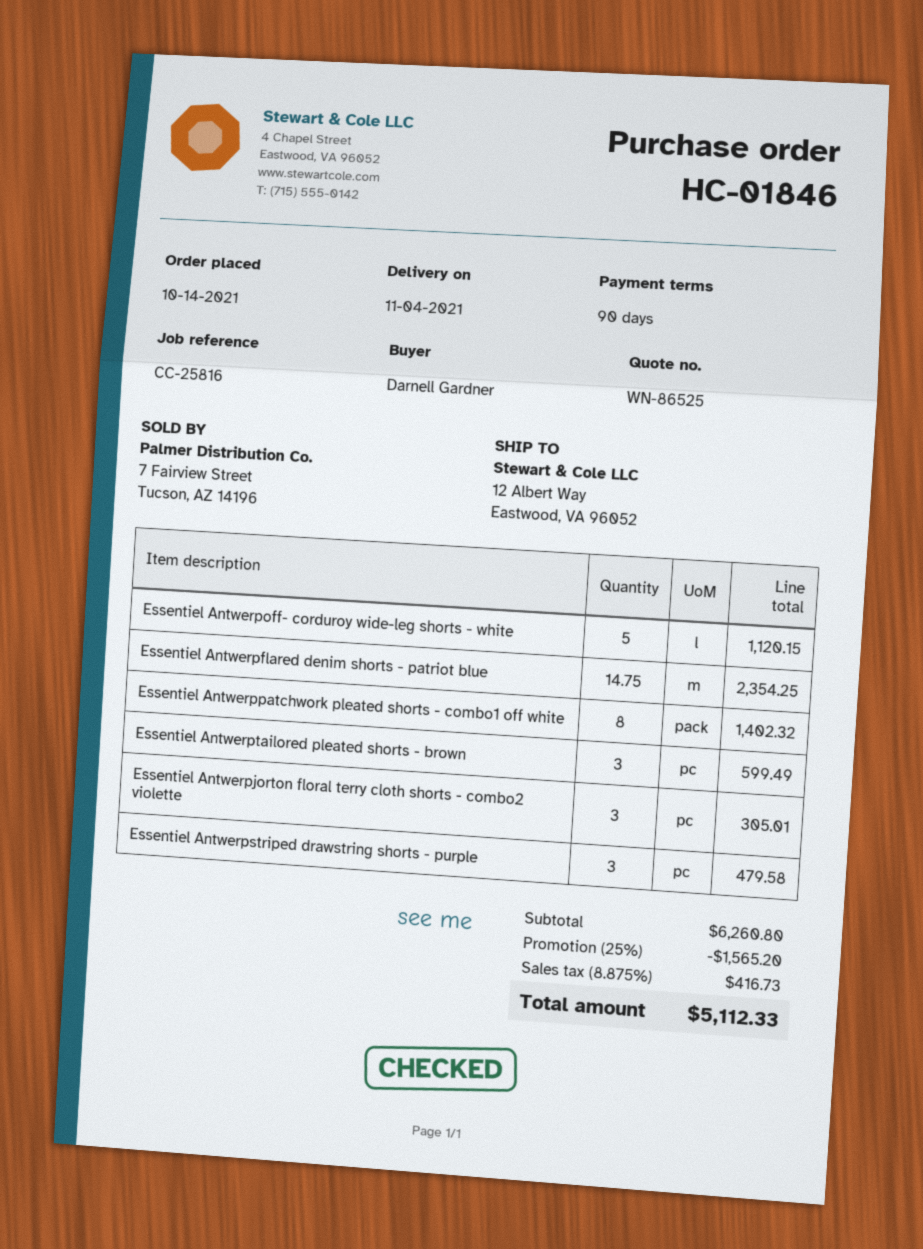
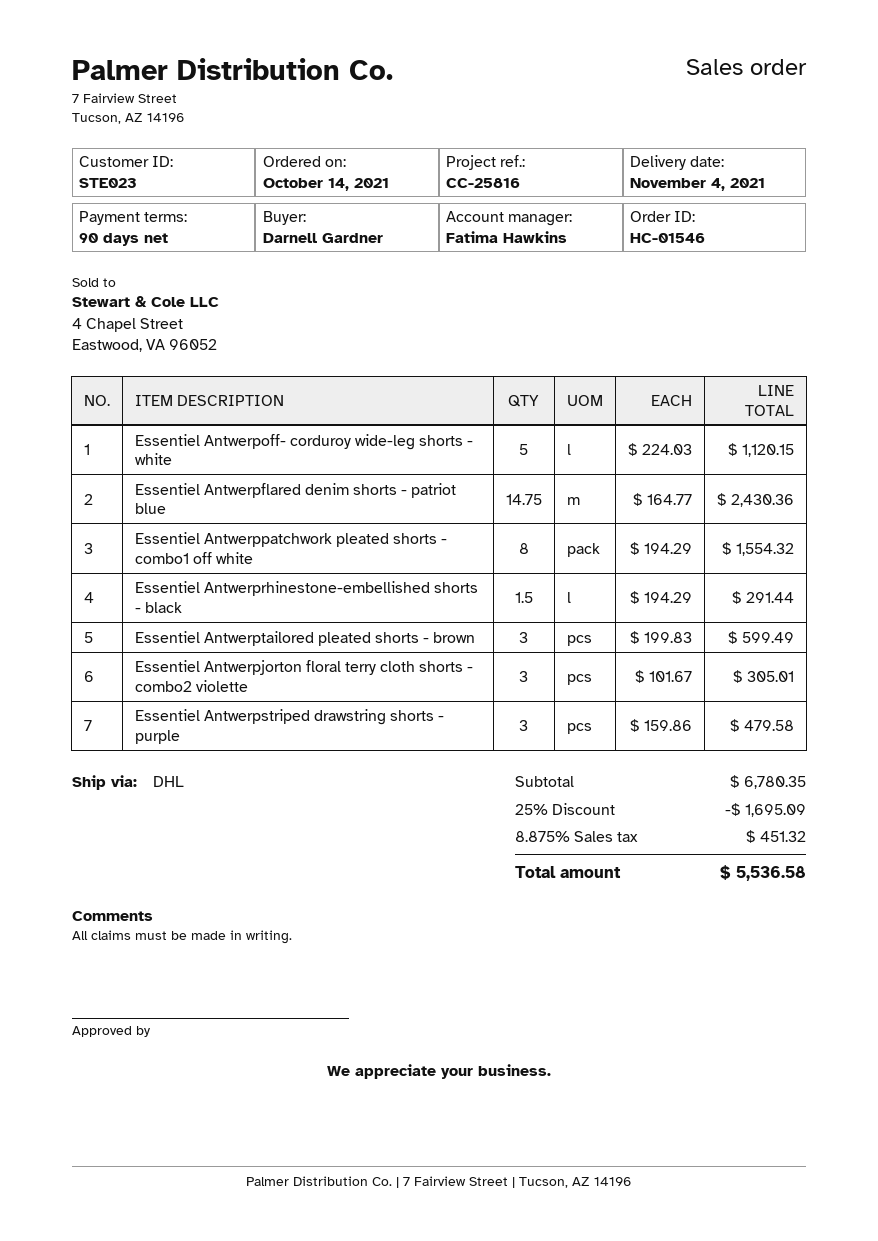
order number: HC-01846 -> HC-01546
Essentiel Antwerpflared denim shorts - patriot blue: 14.75 for 2354.25 -> 14.75 for 2430.36
Essentiel Antwerppatchwork pleated shorts - combo1 off white: 8 for 1402.32 -> 8 for 1554.32
Essentiel Antwerprhinestone-embellished shorts - black: none -> 1.5 for 291.44
subtotal: 6260.80 -> 6780.35
discount: 25% = 1565.20 -> 25% = 1695.09
tax: 8.875% = 416.73 -> 8.875% = 451.32
total: 5112.33 -> 5536.58

